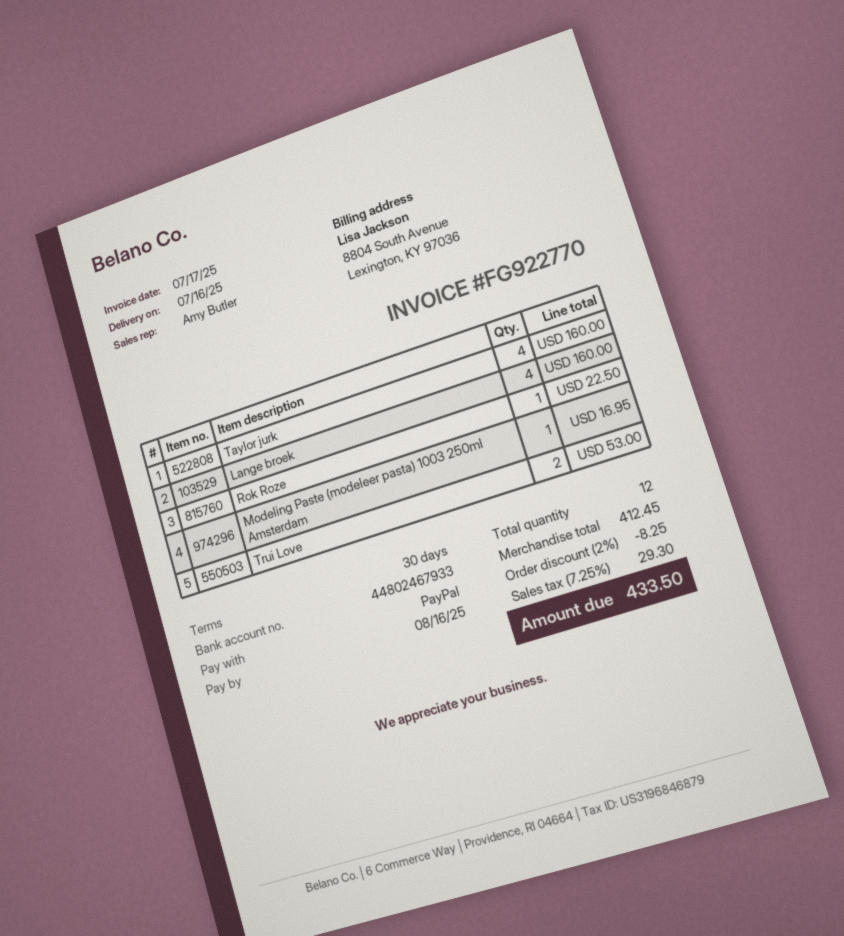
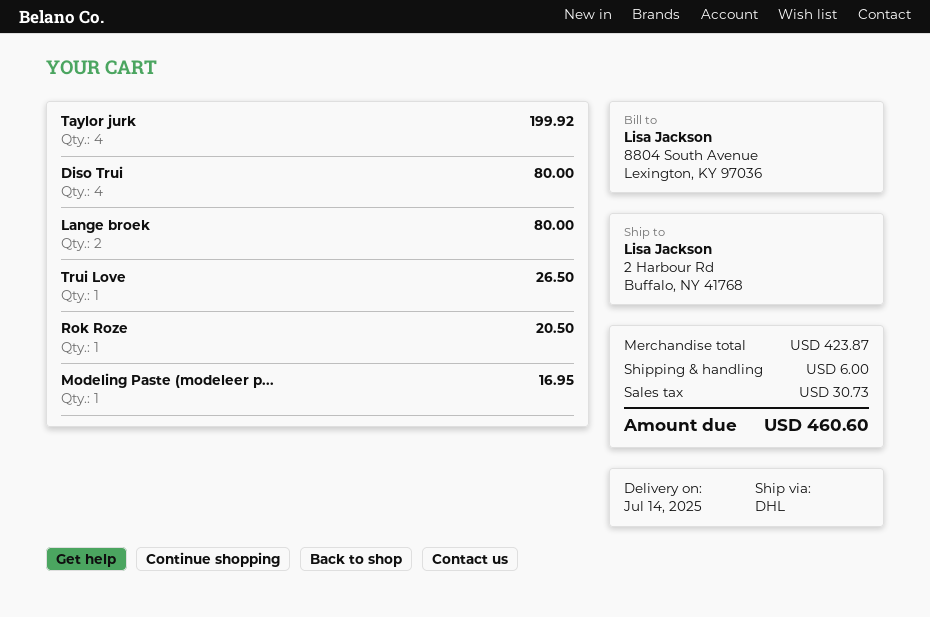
delivery date: 2025-07-16 -> 2025-07-14
Taylor jurk: 4 for 160.00 -> 4 for 199.92
Lange broek: 4 for 160.00 -> 2 for 80.00
Rok Roze: 1 for 22.50 -> 1 for 20.50
Trui Love: 2 for 53.00 -> 1 for 26.50
Diso Trui: none -> 4 for 80.00
subtotal: 412.45 -> 423.87
discount: 2% = 8.25 -> none
shipping: none -> 6.00
tax: 29.30 -> 30.73
total: 433.50 -> 460.60

